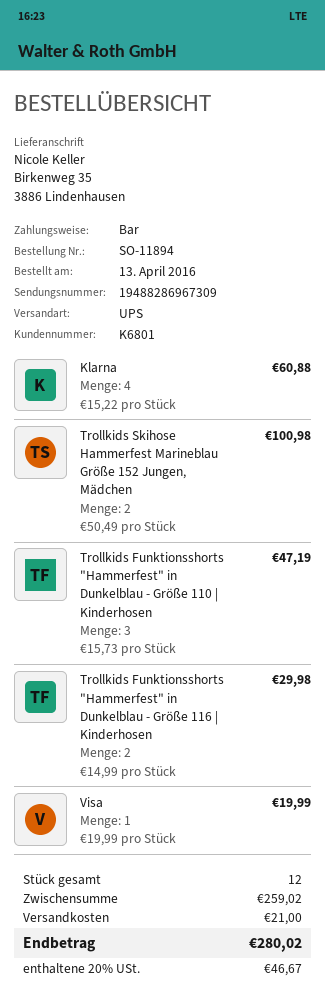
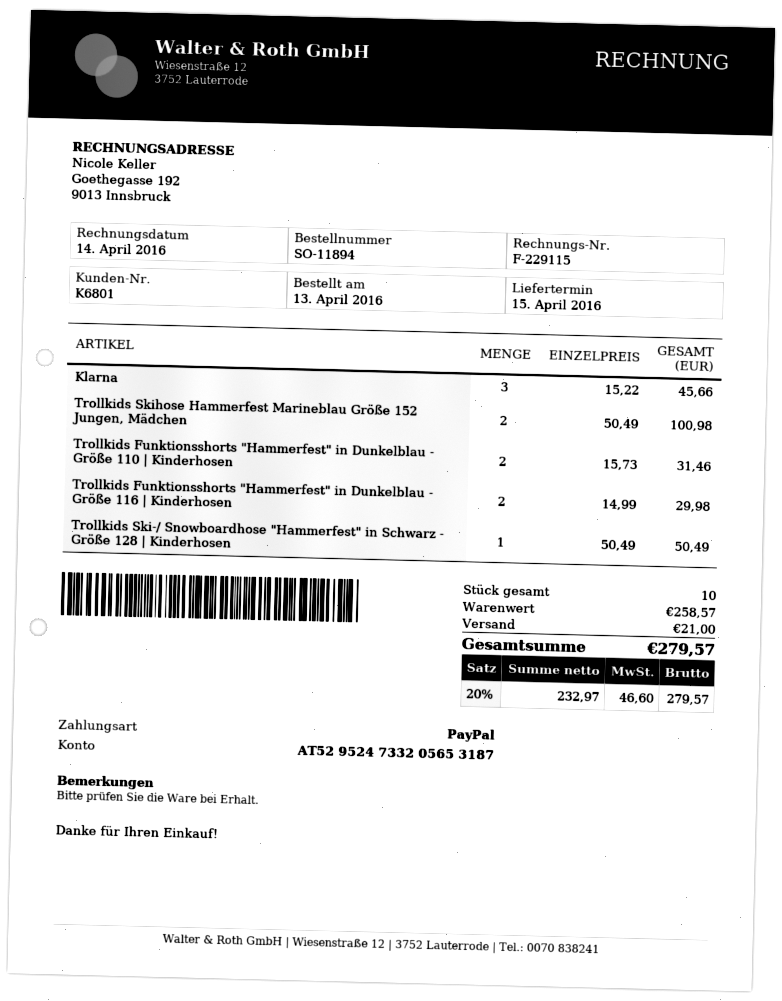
payment method: cash -> PayPal
Klarna: 4 x 15.22 = 60.88 -> 3 x 15.22 = 45.66
Trollkids Funktionsshorts "Hammerfest" in Dunkelblau - Größe 110 | Kinderhosen: 3 x 15.73 = 47.19 -> 2 x 15.73 = 31.46
Visa: 1 x 19.99 = 19.99 -> none
Trollkids Ski-/ Snowboardhose "Hammerfest" in Schwarz - Größe 128 | Kinderhosen: none -> 1 x 50.49 = 50.49
total quantity: 12 -> 10
subtotal: 259.02 -> 258.57
tax: 20% = 46.67 -> 20% = 46.60
total: 280.02 -> 279.57

